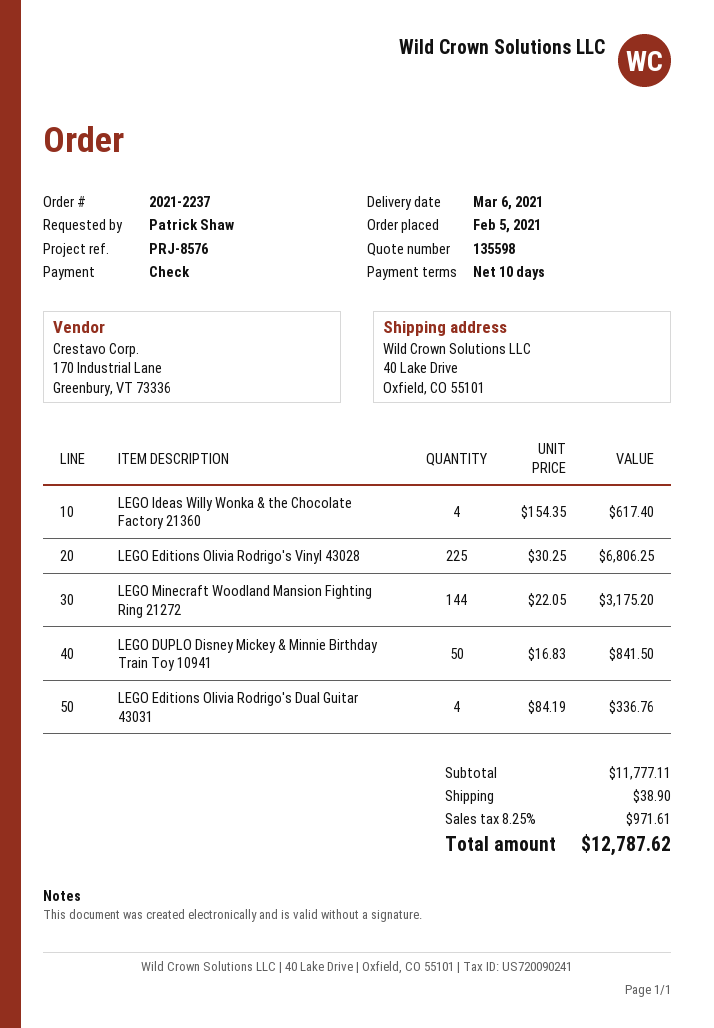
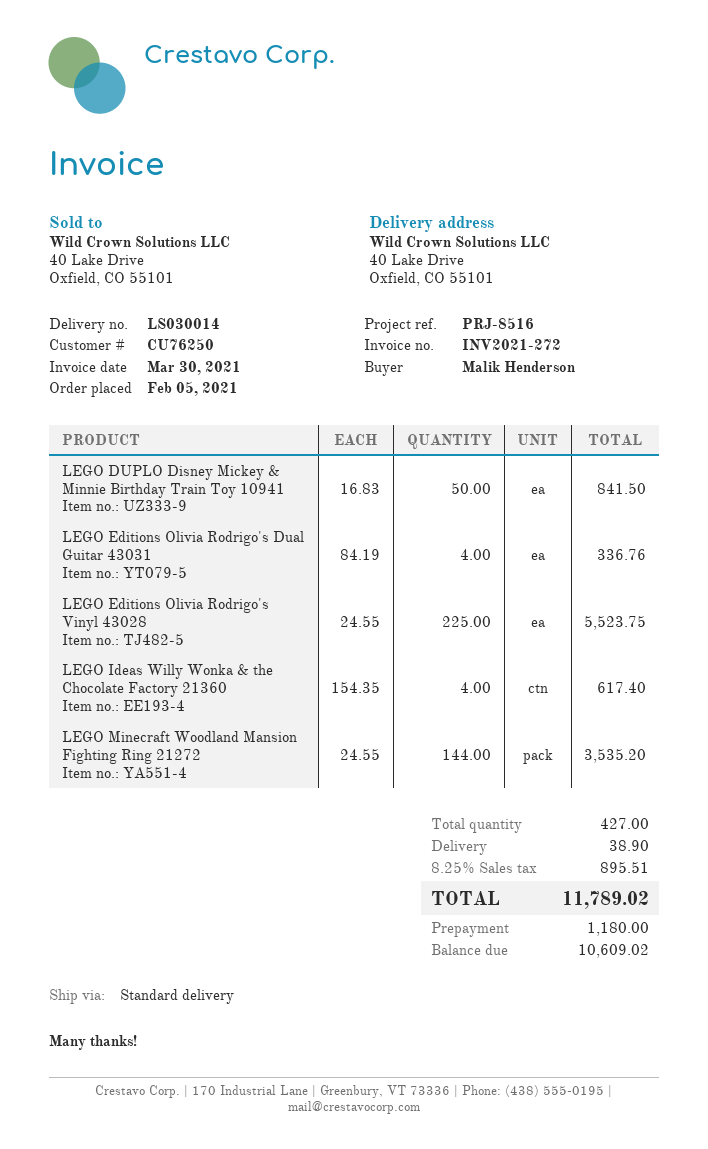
reference: PRJ-8576 -> PRJ-8516
ordered by: Patrick Shaw -> Malik Henderson
LEGO Editions Olivia Rodrigo's Vinyl 43028: 225 x 30.25 = 6806.25 -> 225 x 24.55 = 5523.75
LEGO Minecraft Woodland Mansion Fighting Ring 21272: 144 x 22.05 = 3175.20 -> 144 x 24.55 = 3535.20
tax: 8.25% = 971.61 -> 8.25% = 895.51
total: 12787.62 -> 11789.02

